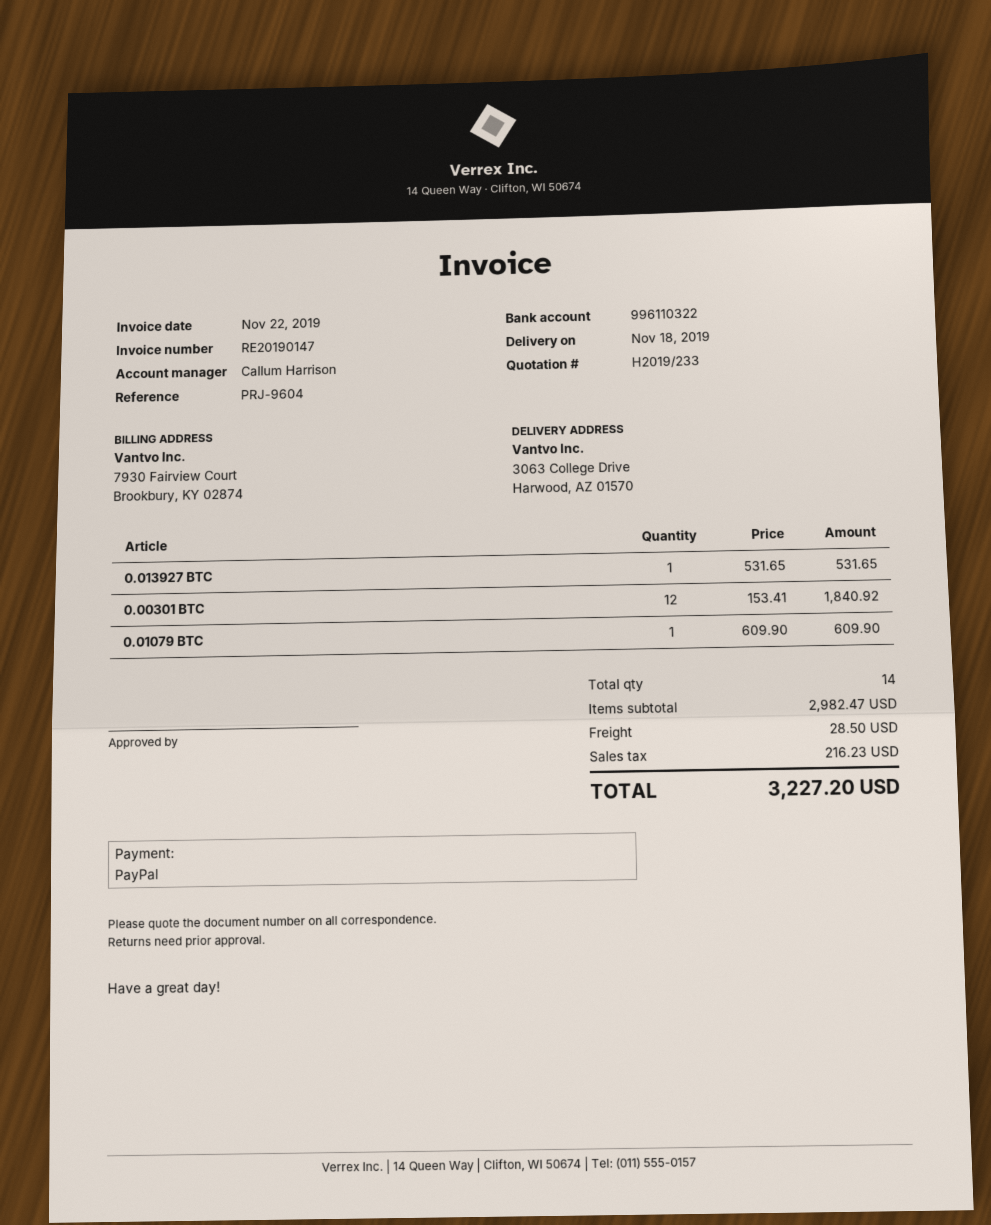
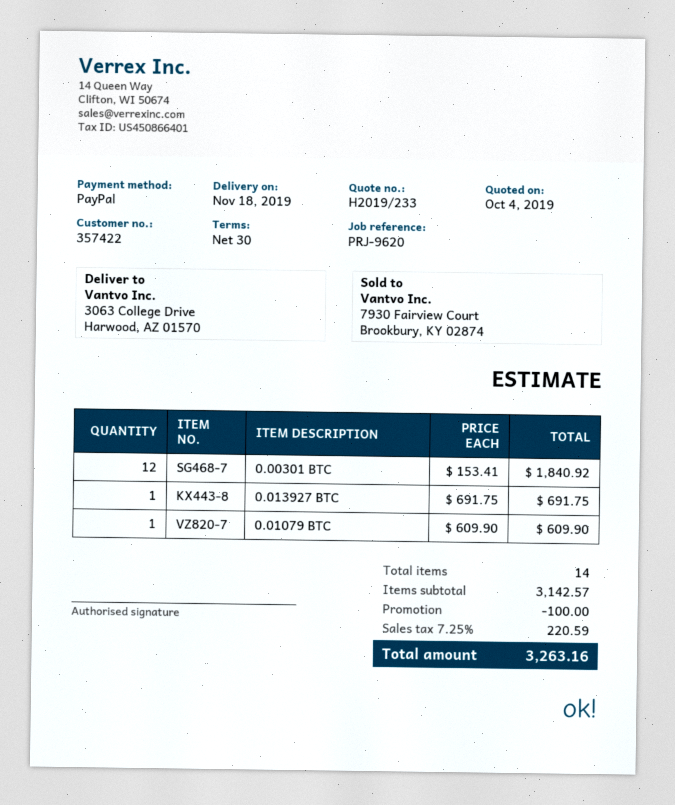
reference: PRJ-9604 -> PRJ-9620
0.013927 BTC: 1 x 531.65 = 531.65 -> 1 x 691.75 = 691.75
subtotal: 2982.47 -> 3142.57
discount: none -> 100.00
shipping: 28.50 -> none
tax: 216.23 -> 220.59
total: 3227.20 -> 3263.16

